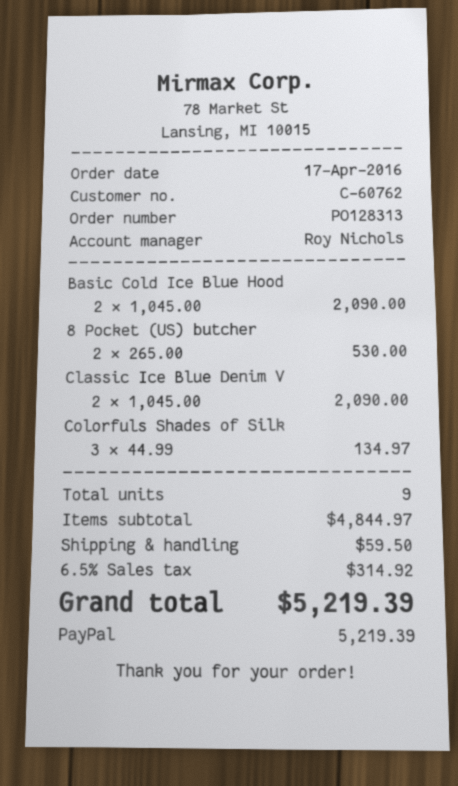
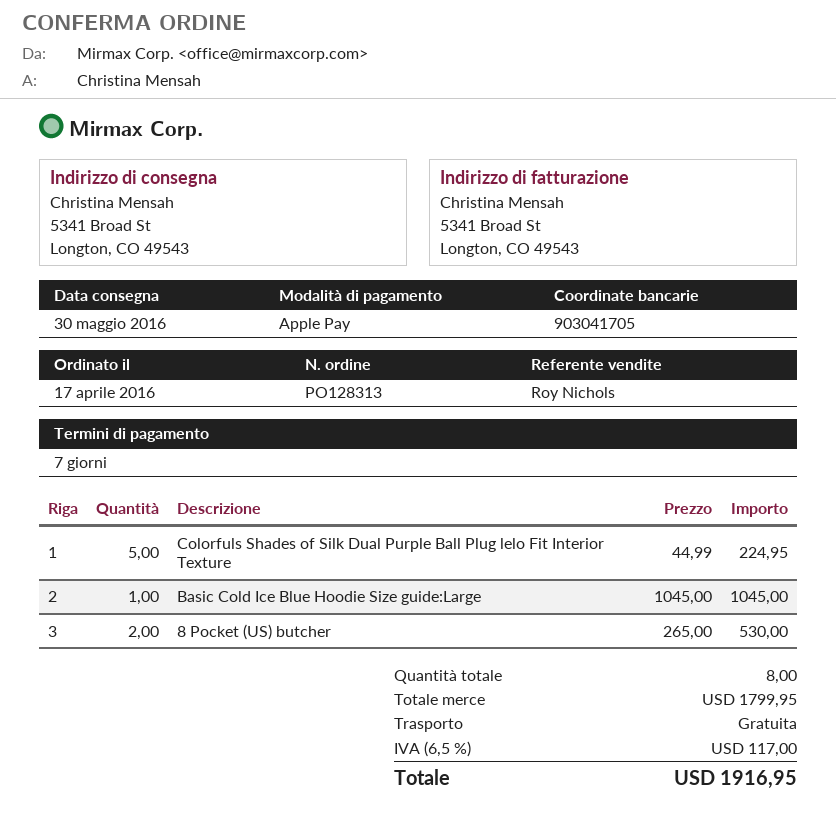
payment method: PayPal -> Apple Pay
Basic Cold Ice Blue Hood: 2 x 1045.00 = 2090.00 -> 1 x 1045.00 = 1045.00
Classic Ice Blue Denim V: 2 x 1045.00 = 2090.00 -> none
Colorfuls Shades of Silk: 3 x 44.99 = 134.97 -> 5 x 44.99 = 224.95
total quantity: 9 -> 8
subtotal: 4844.97 -> 1799.95
shipping: 59.50 -> 0.00
tax: 6.5% = 314.92 -> 6.5% = 117.00
total: 5219.39 -> 1916.95

